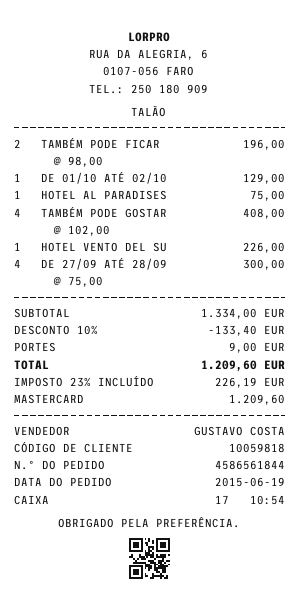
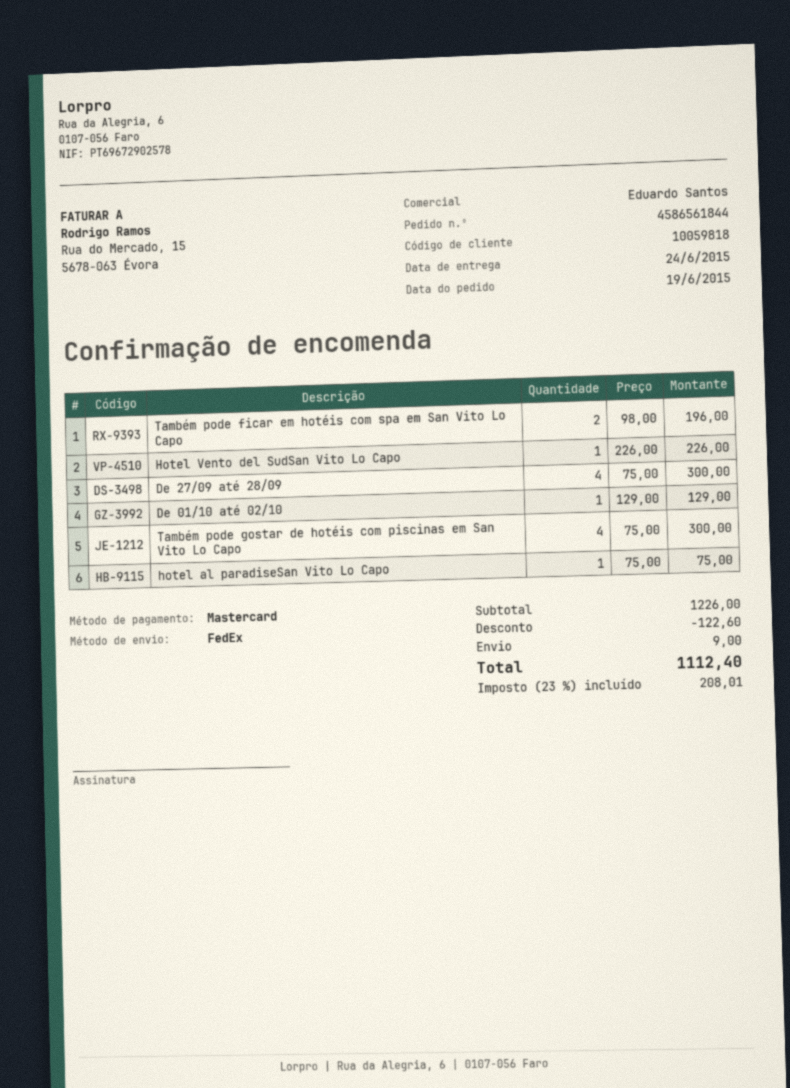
sales rep: GUSTAVO COSTA -> Eduardo Santos
TAMBÉM PODE GOSTAR: 4 x 102.00 = 408.00 -> 4 x 75.00 = 300.00
subtotal: 1334.00 -> 1226.00
discount: 133.40 -> 122.60
tax: 23% = 226.19 -> 23% = 208.01
total: 1209.60 -> 1112.40

